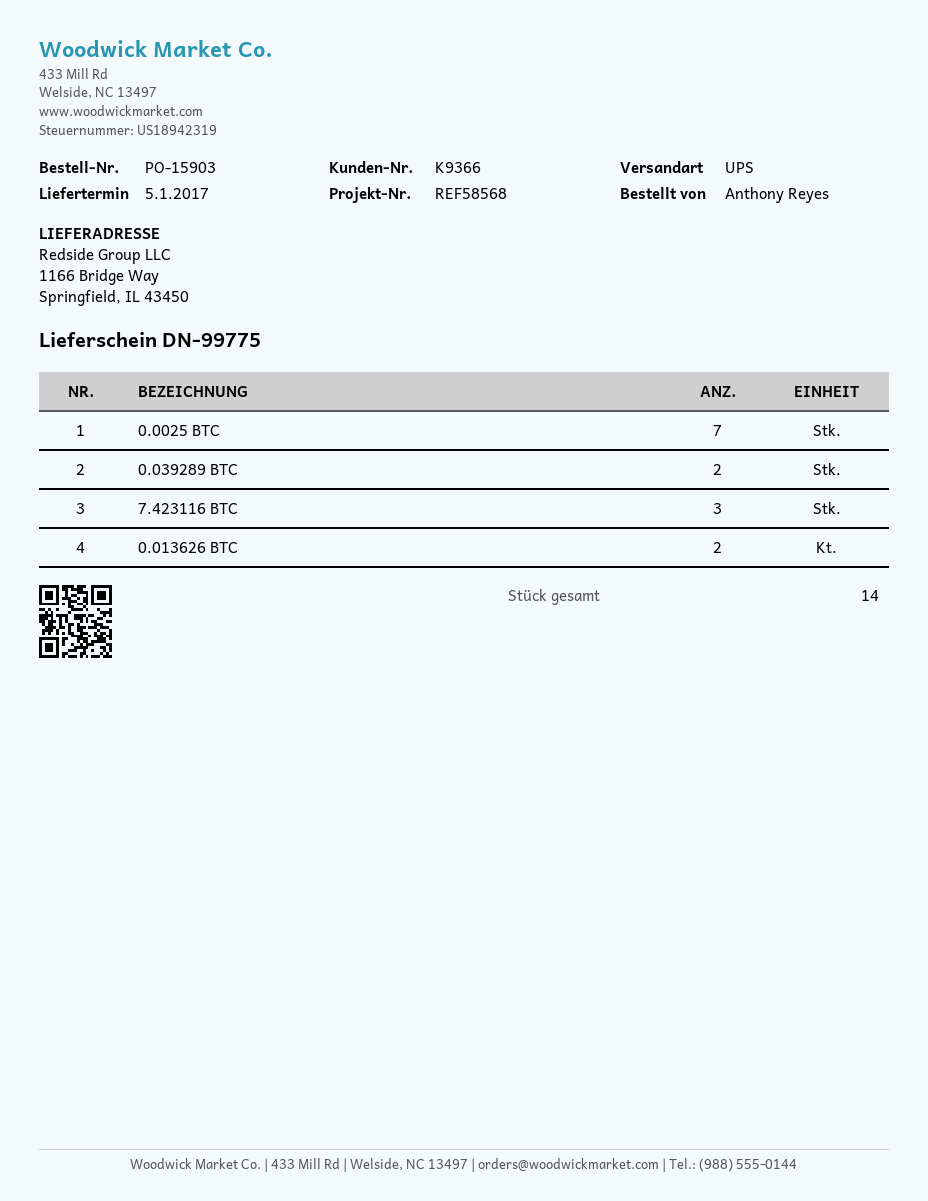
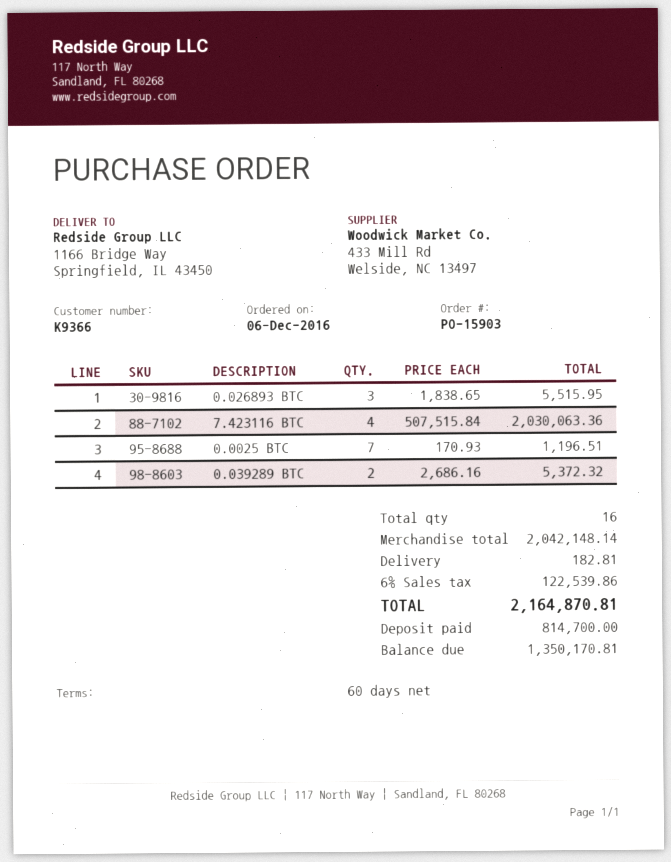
7.423116 BTC: 3 -> 4
0.013626 BTC: 2 -> none
0.026893 BTC: none -> 3
total quantity: 14 -> 16

